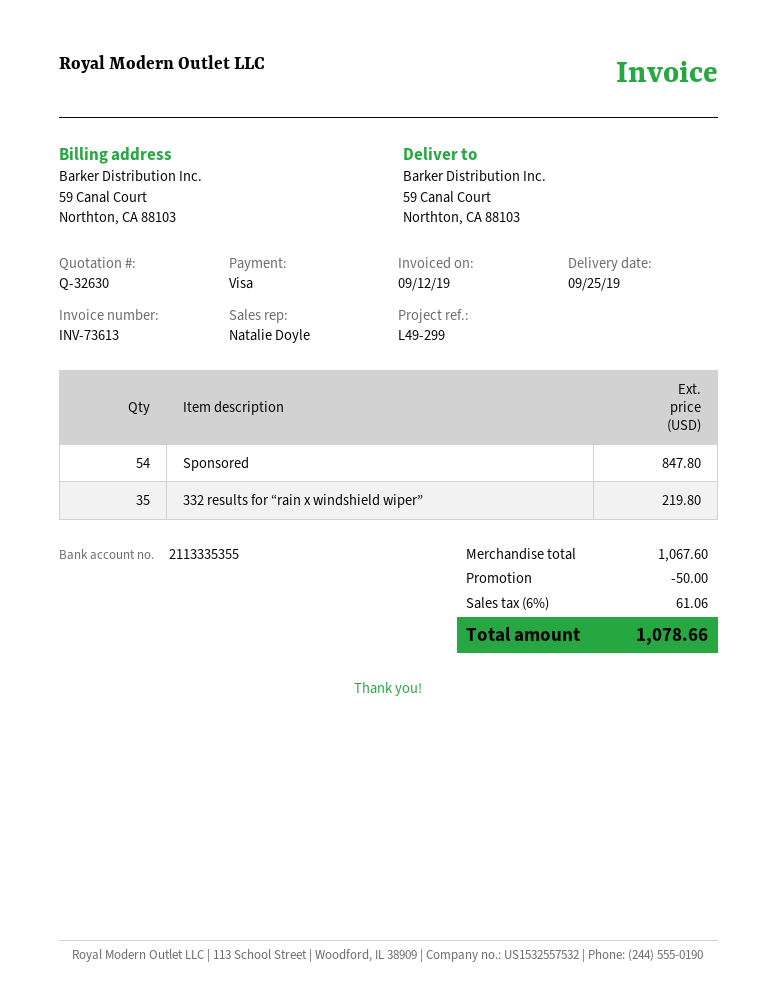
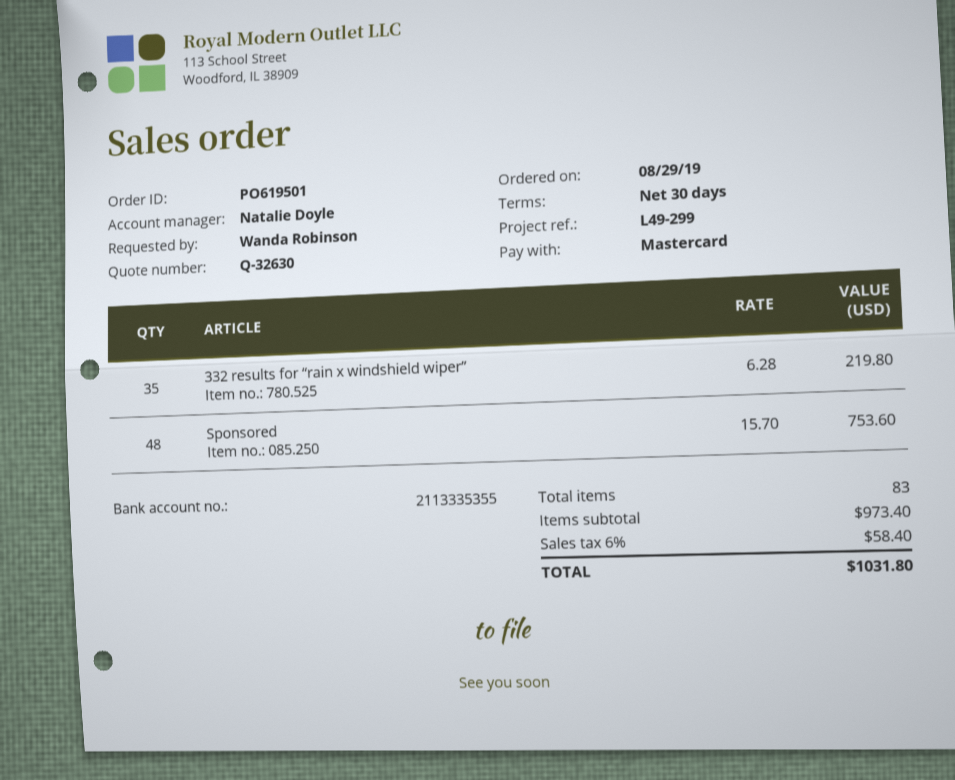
payment method: Visa -> Mastercard
Sponsored: 54 for 847.80 -> 48 for 753.60
subtotal: 1067.60 -> 973.40
discount: 50.00 -> none
tax: 6% = 61.06 -> 6% = 58.40
total: 1078.66 -> 1031.80

